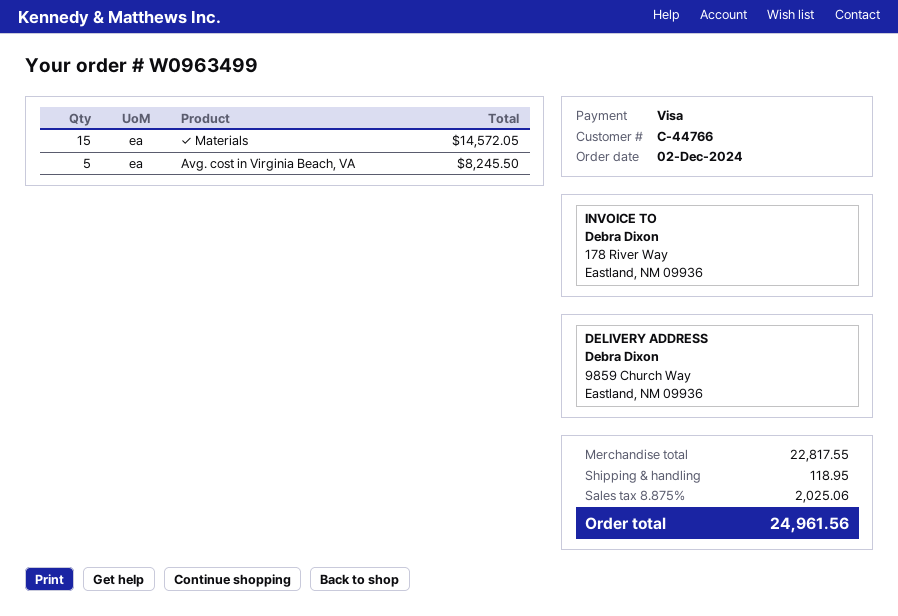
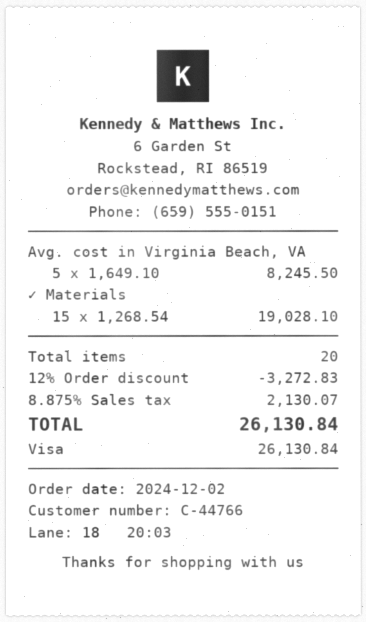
✓ Materials: 15 for 14572.05 -> 15 for 19028.10
discount: none -> 12% = 3272.83
shipping: 118.95 -> none
tax: 8.875% = 2025.06 -> 8.875% = 2130.07
total: 24961.56 -> 26130.84

